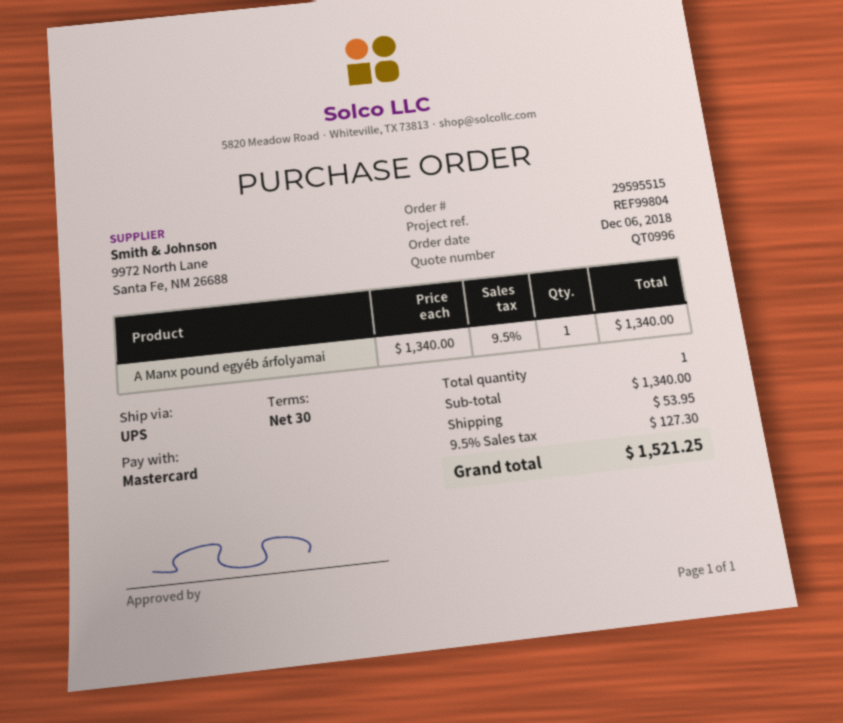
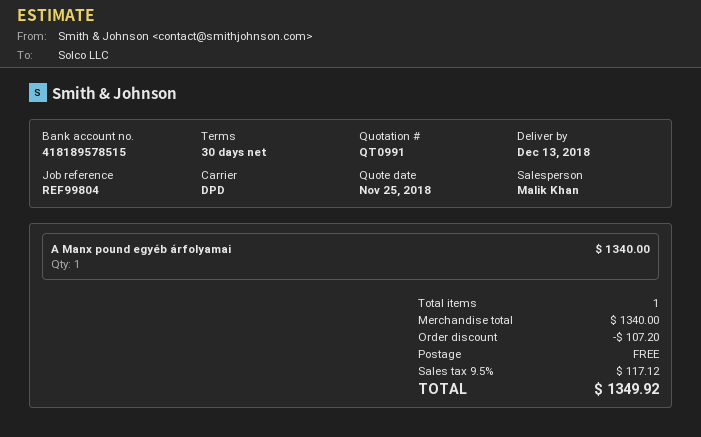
quote number: QT0996 -> QT0991
shipping method: UPS -> DPD
discount: none -> 107.20
shipping: 53.95 -> 0.00
tax: 9.5% = 127.30 -> 9.5% = 117.12
total: 1521.25 -> 1349.92

